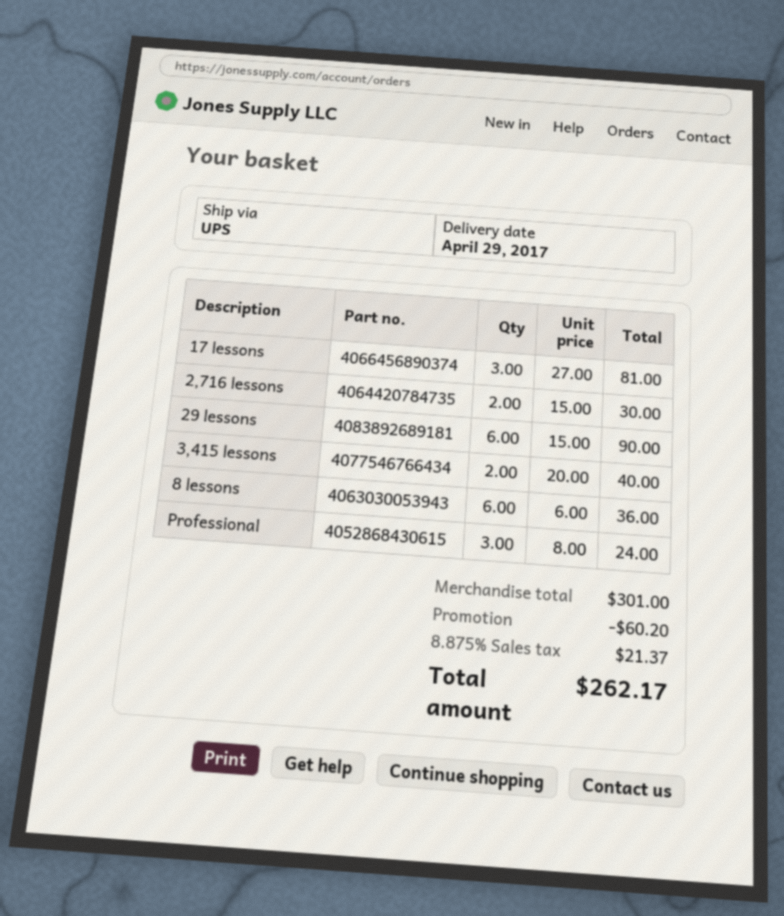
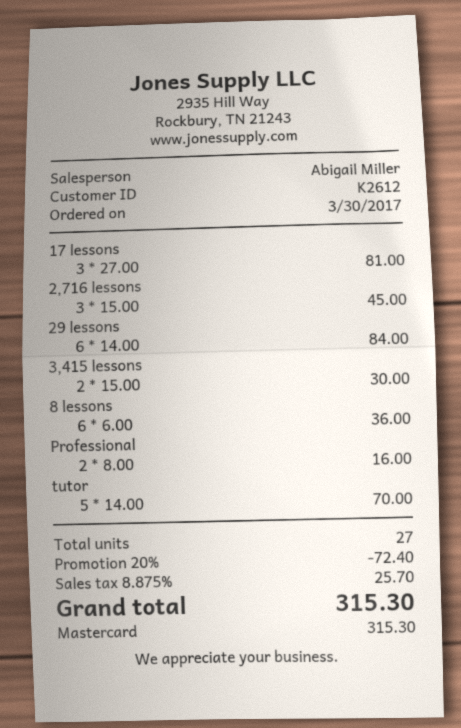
2,716 lessons: 2 x 15.00 = 30.00 -> 3 x 15.00 = 45.00
29 lessons: 6 x 15.00 = 90.00 -> 6 x 14.00 = 84.00
3,415 lessons: 2 x 20.00 = 40.00 -> 2 x 15.00 = 30.00
Professional: 3 x 8.00 = 24.00 -> 2 x 8.00 = 16.00
tutor: none -> 5 x 14.00 = 70.00
discount: 60.20 -> 72.40
tax: 8.875% = 21.37 -> 8.875% = 25.70
total: 262.17 -> 315.30

